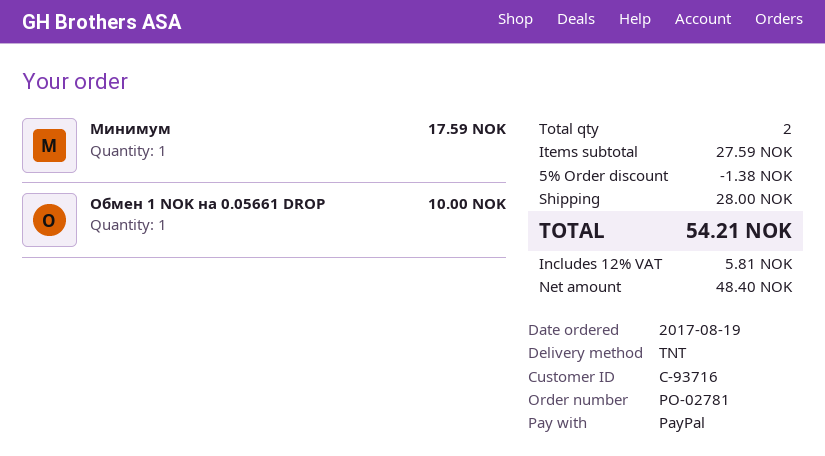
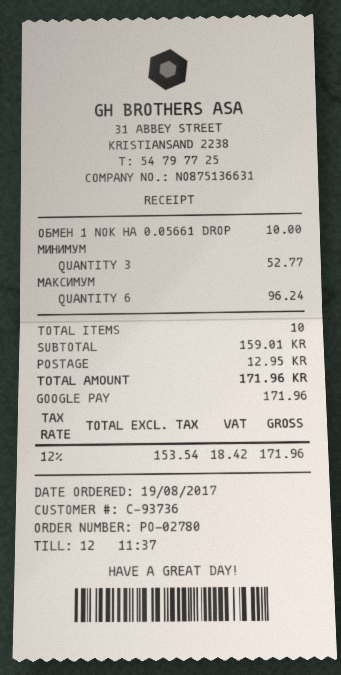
order number: PO-02781 -> PO-02780
customer number: C-93716 -> C-93736
payment method: PayPal -> Google Pay
Минимум: 1 for 17.59 -> 3 for 52.77
МАКСИМУМ: none -> 6 for 96.24
total quantity: 2 -> 10
subtotal: 27.59 -> 159.01
discount: 5% = 1.38 -> none
shipping: 28.00 -> 12.95
net: 48.40 -> 153.54
tax: 12% = 5.81 -> 12% = 18.42
total: 54.21 -> 171.96

